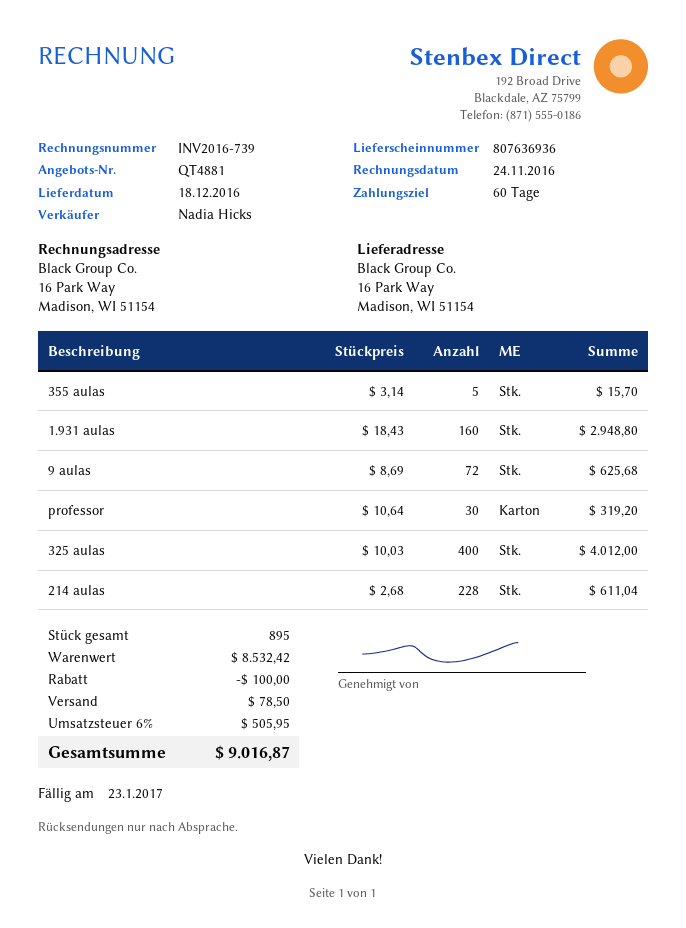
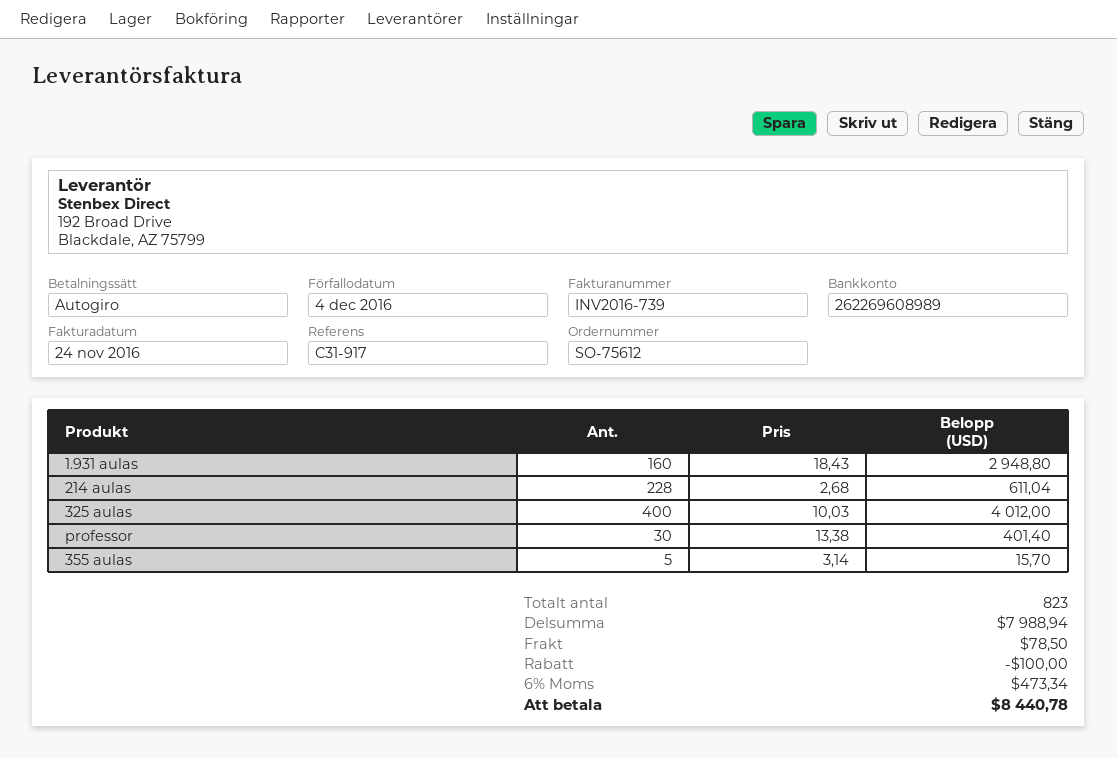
due date: 2017-01-23 -> 2016-12-04
9 aulas: 72 x 8.69 = 625.68 -> none
professor: 30 x 10.64 = 319.20 -> 30 x 13.38 = 401.40
total quantity: 895 -> 823
subtotal: 8532.42 -> 7988.94
tax: 6% = 505.95 -> 6% = 473.34
total: 9016.87 -> 8440.78

